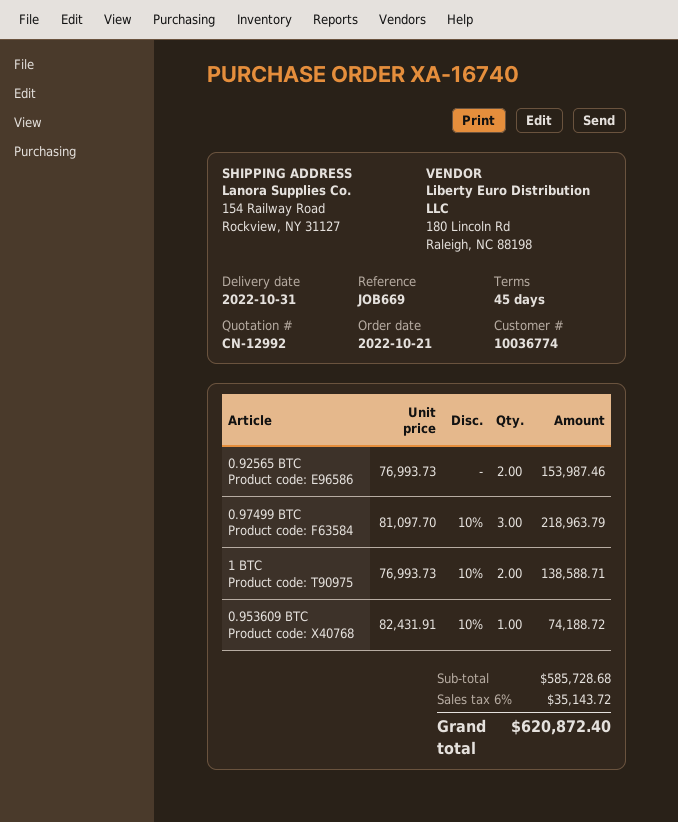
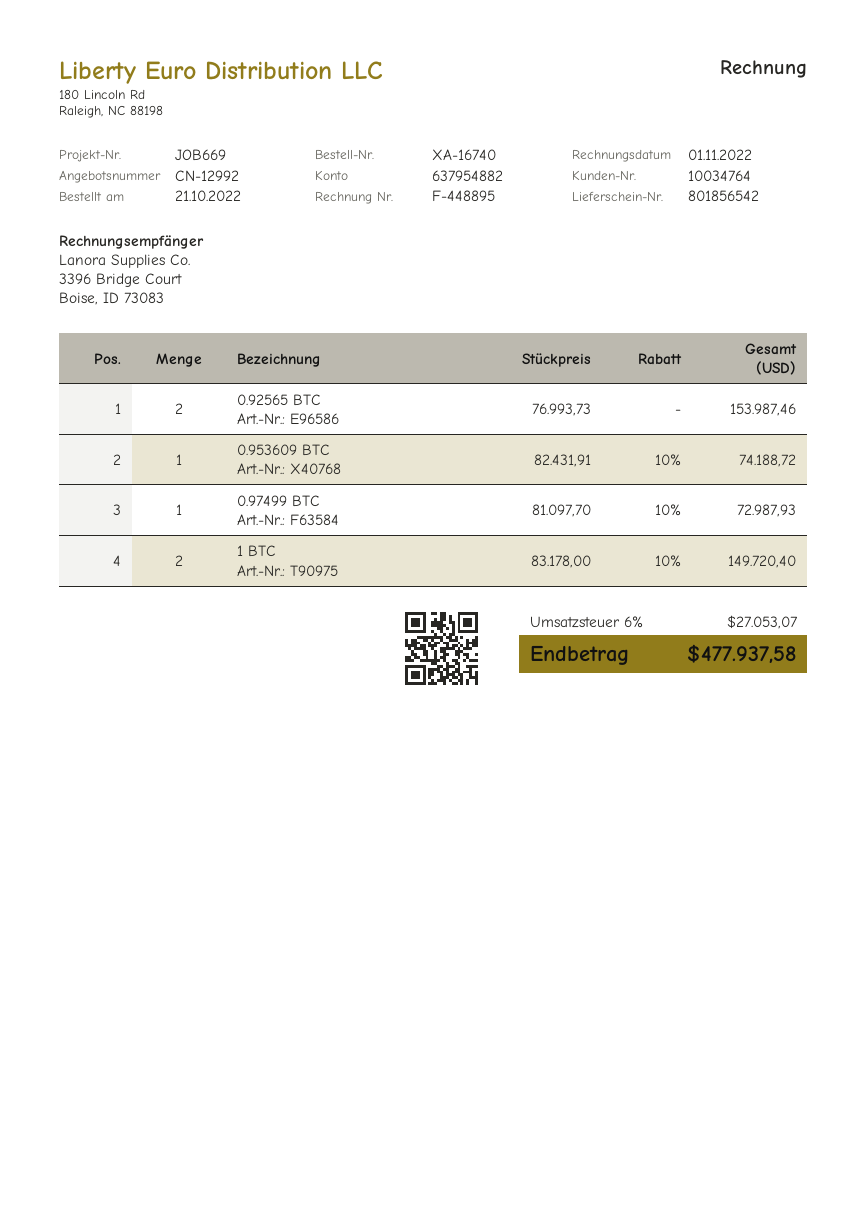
customer number: 10036774 -> 10034764
0.97499 BTC: 3 x 81097.70 - 10% = 218963.79 -> 1 x 81097.70 - 10% = 72987.93
1 BTC: 2 x 76993.73 - 10% = 138588.71 -> 2 x 83178.00 - 10% = 149720.40
tax: 6% = 35143.72 -> 6% = 27053.07
total: 620872.40 -> 477937.58

